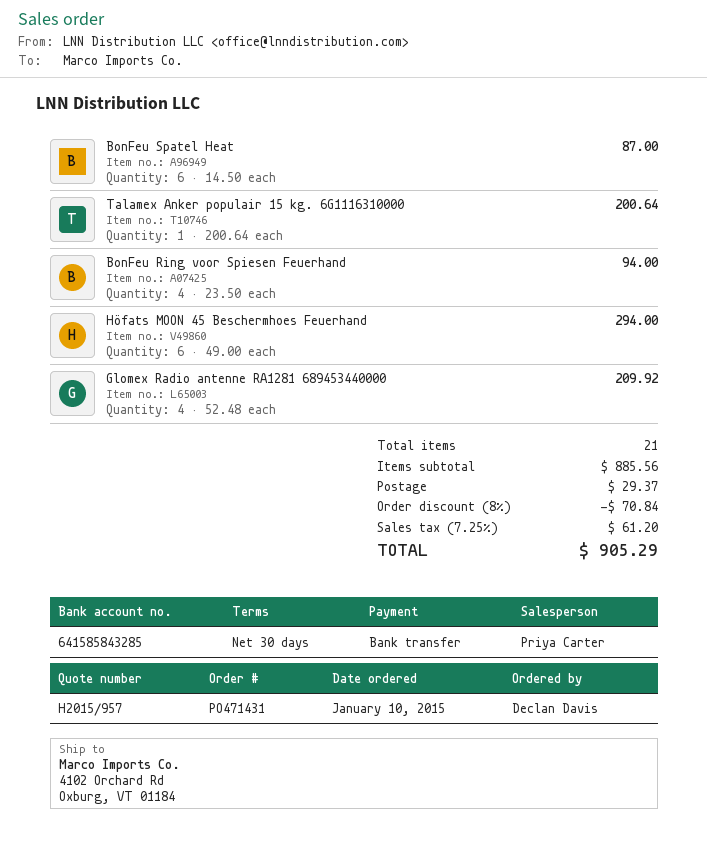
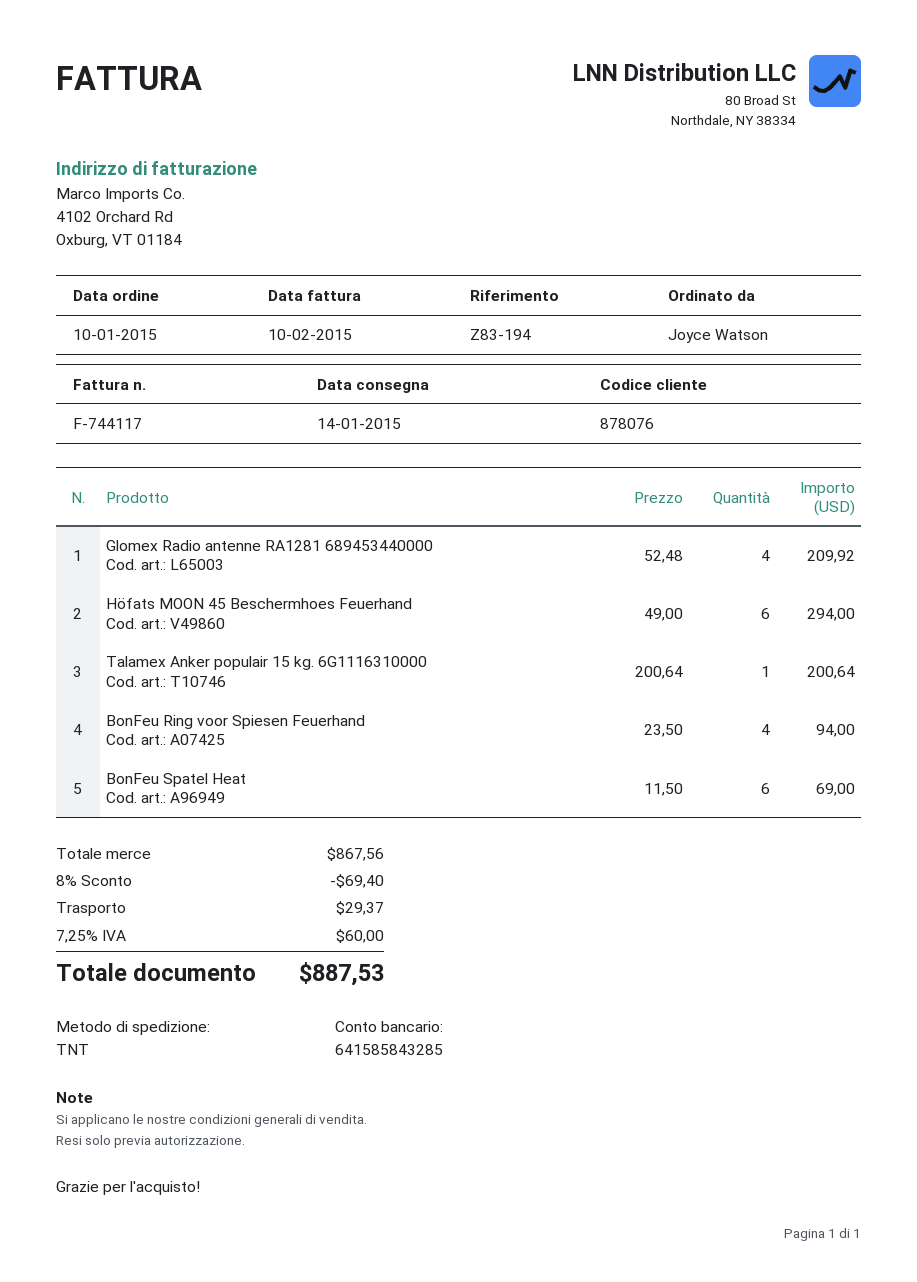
ordered by: Declan Davis -> Joyce Watson
BonFeu Spatel Heat: 6 x 14.50 = 87.00 -> 6 x 11.50 = 69.00
subtotal: 885.56 -> 867.56
discount: 8% = 70.84 -> 8% = 69.40
tax: 7.25% = 61.20 -> 7.25% = 60.00
total: 905.29 -> 887.53

